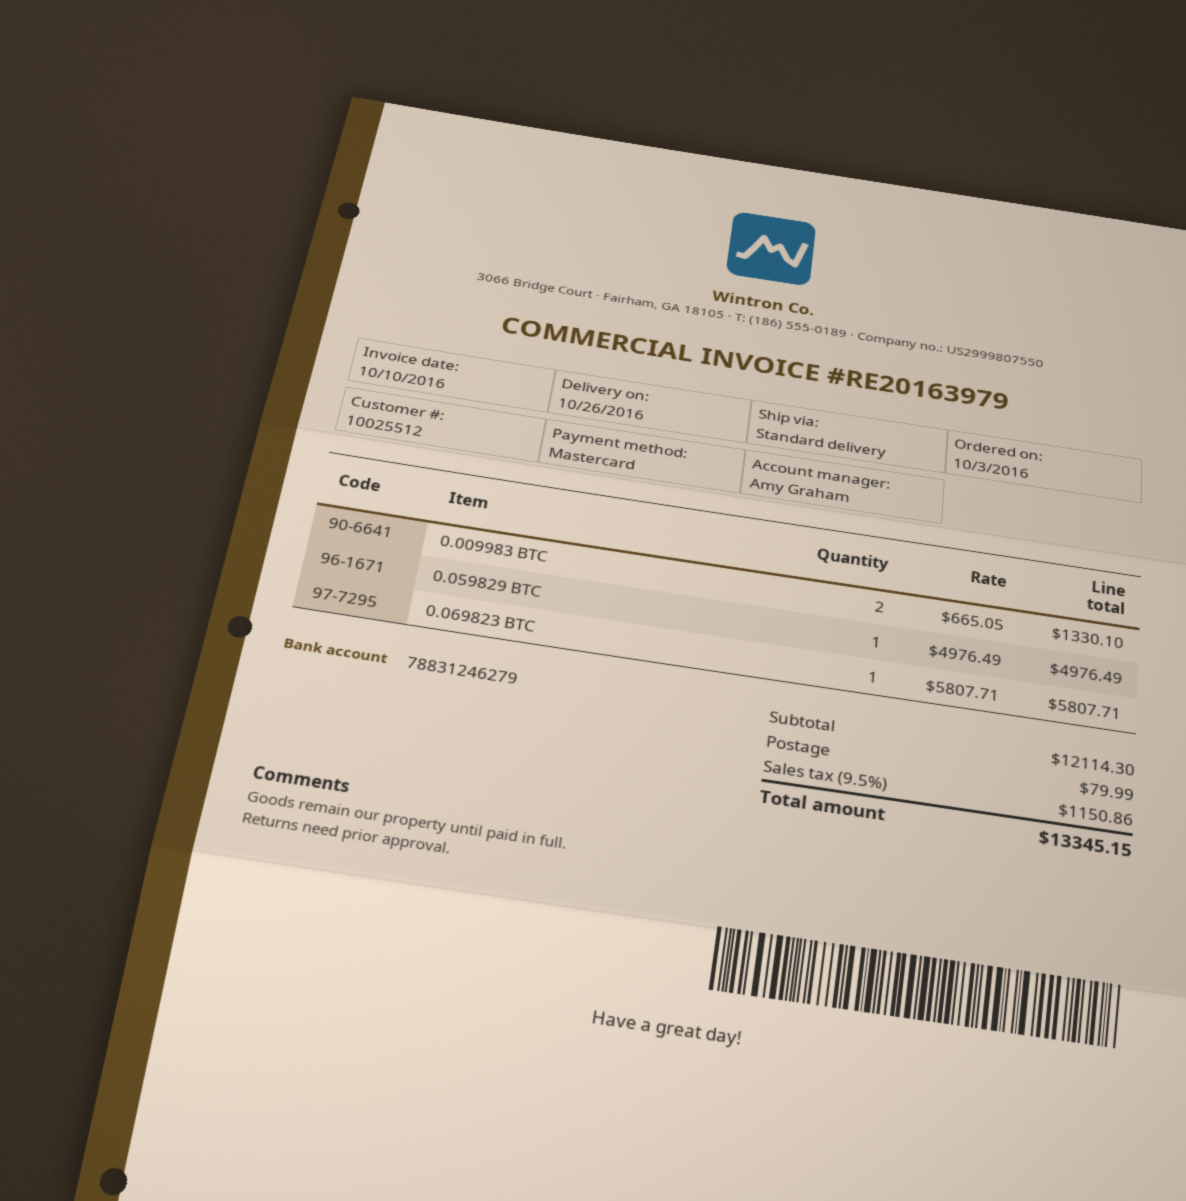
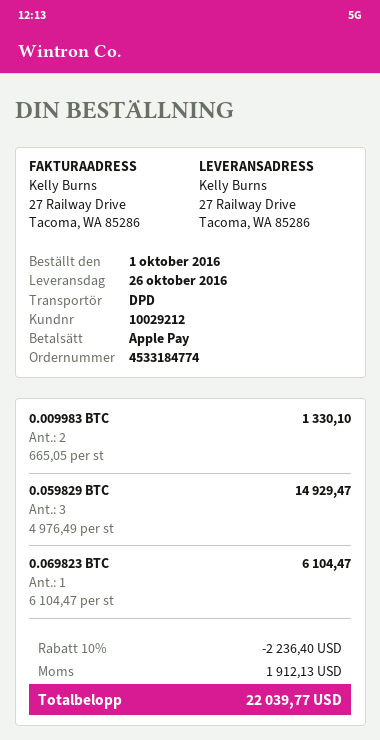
order date: 2016-10-03 -> 2016-10-01
customer number: 10025512 -> 10029212
payment method: Mastercard -> Apple Pay
shipping method: standard -> DPD
0.059829 BTC: 1 x 4976.49 = 4976.49 -> 3 x 4976.49 = 14929.47
0.069823 BTC: 1 x 5807.71 = 5807.71 -> 1 x 6104.47 = 6104.47
discount: none -> 10% = 2236.40
shipping: 79.99 -> none
tax: 1150.86 -> 1912.13
total: 13345.15 -> 22039.77

